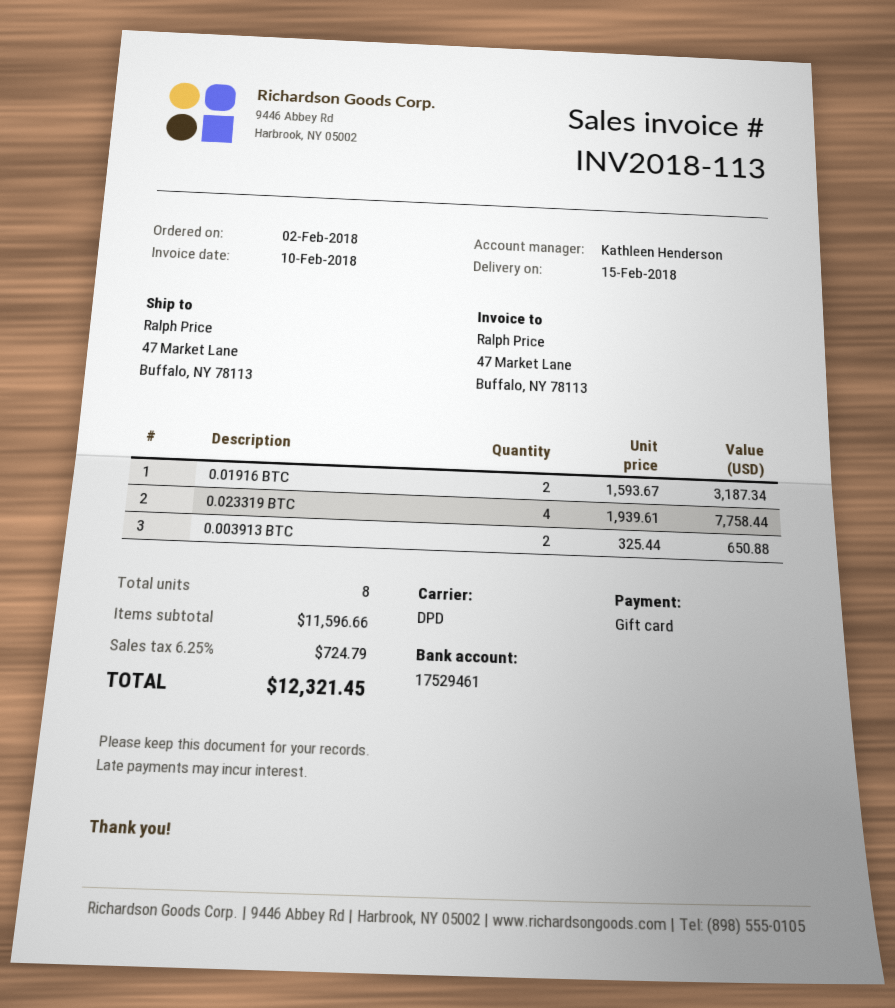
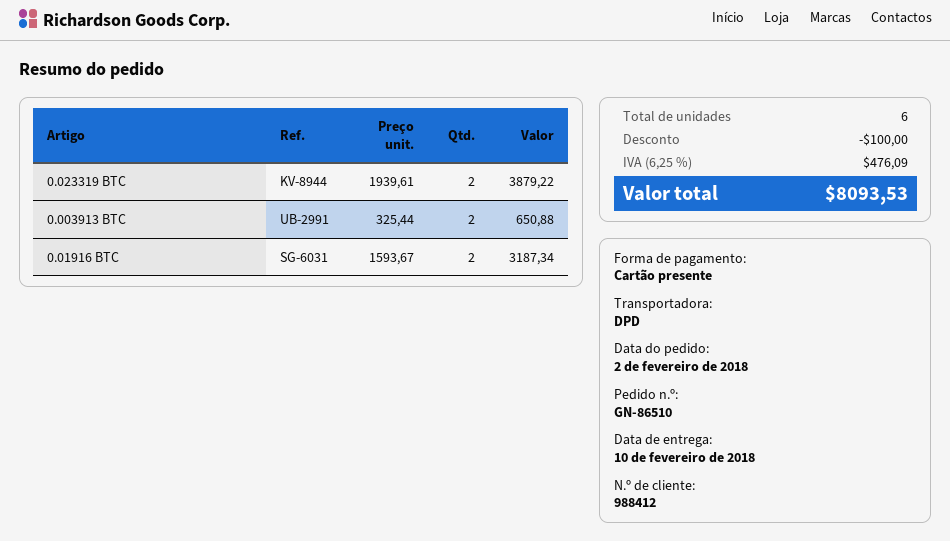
delivery date: 2018-02-15 -> 2018-02-10
0.023319 BTC: 4 x 1939.61 = 7758.44 -> 2 x 1939.61 = 3879.22
total quantity: 8 -> 6
discount: none -> 100.00
tax: 6.25% = 724.79 -> 6.25% = 476.09
total: 12321.45 -> 8093.53

